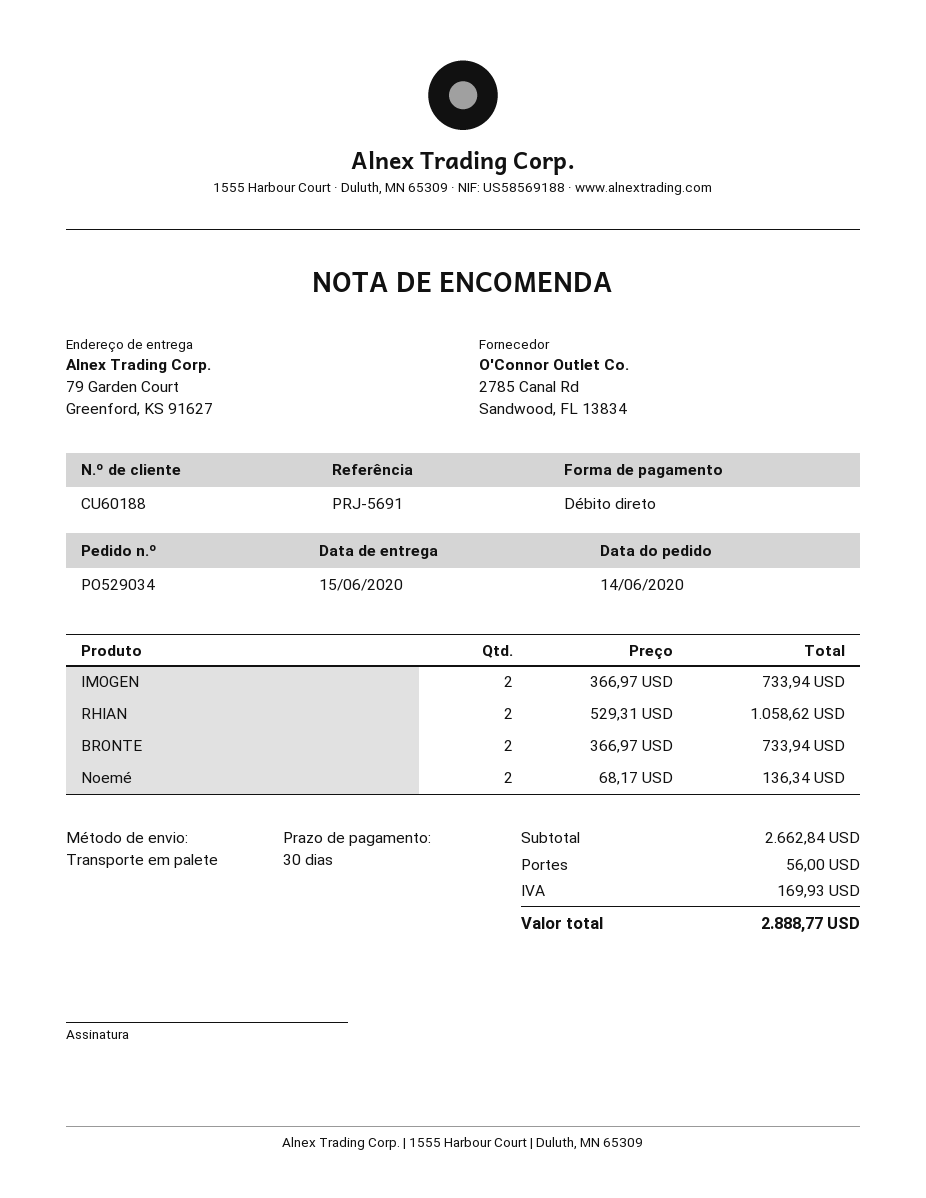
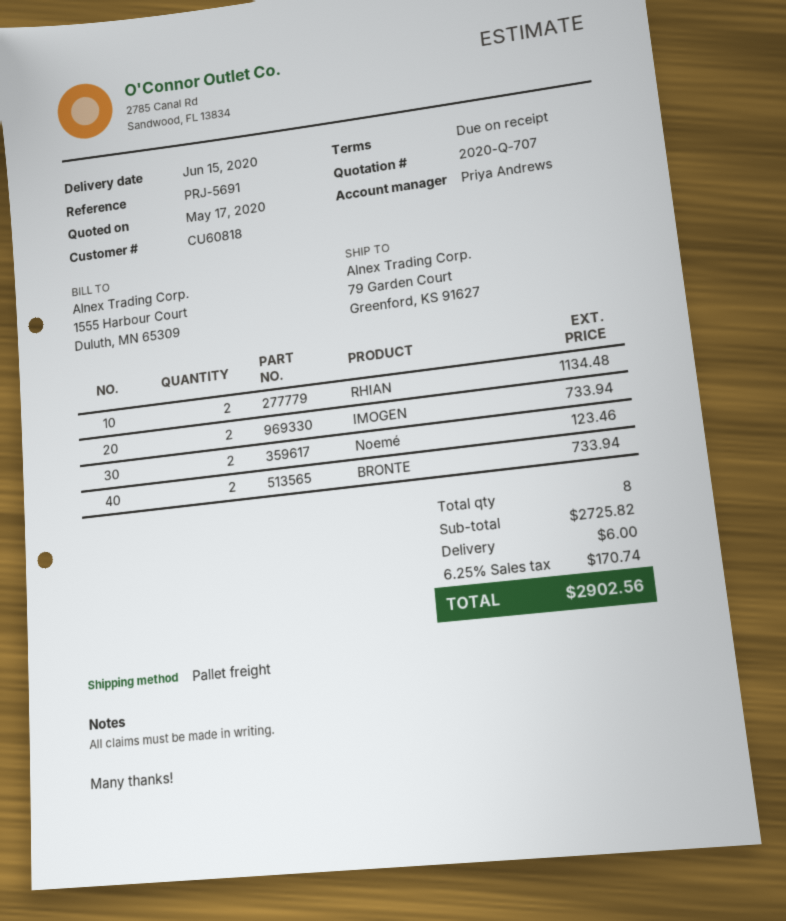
payment terms: 30 days -> on receipt
customer number: CU60188 -> CU60818
RHIAN: 2 for 1058.62 -> 2 for 1134.48
Noemé: 2 for 136.34 -> 2 for 123.46
subtotal: 2662.84 -> 2725.82
shipping: 56.00 -> 6.00
tax: 169.93 -> 170.74
total: 2888.77 -> 2902.56

